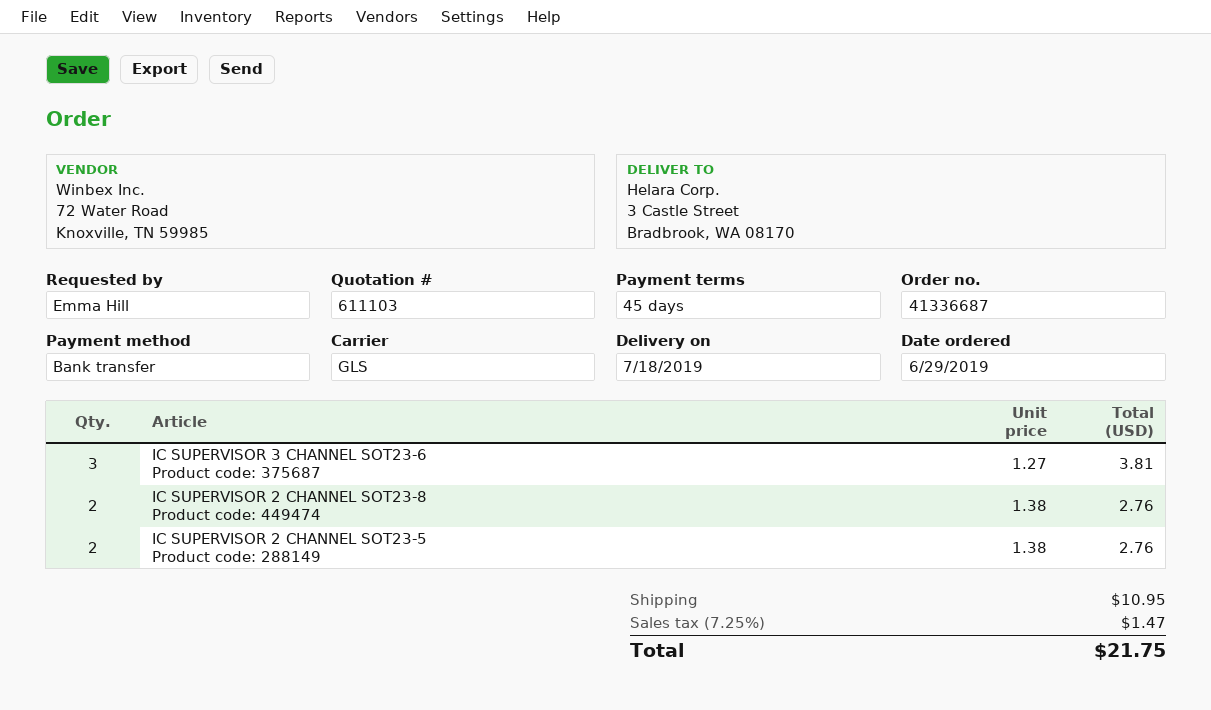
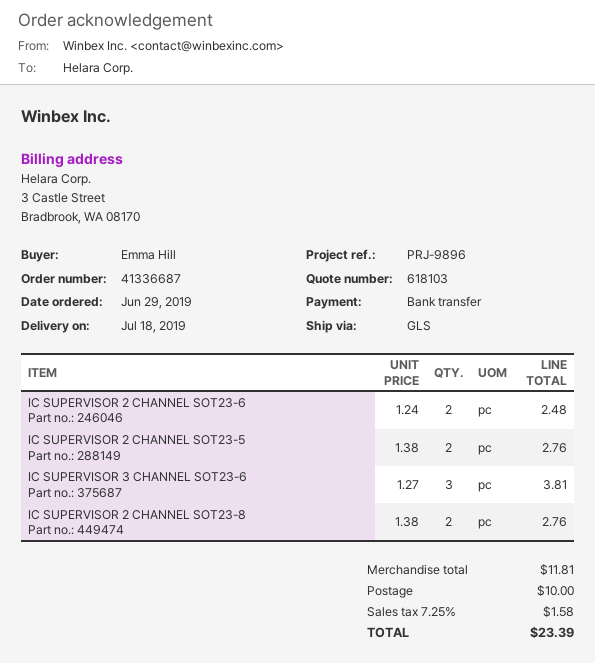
quote number: 611103 -> 618103
IC SUPERVISOR 2 CHANNEL SOT23-6: none -> 2 x 1.24 = 2.48
shipping: 10.95 -> 10.00
tax: 7.25% = 1.47 -> 7.25% = 1.58
total: 21.75 -> 23.39

